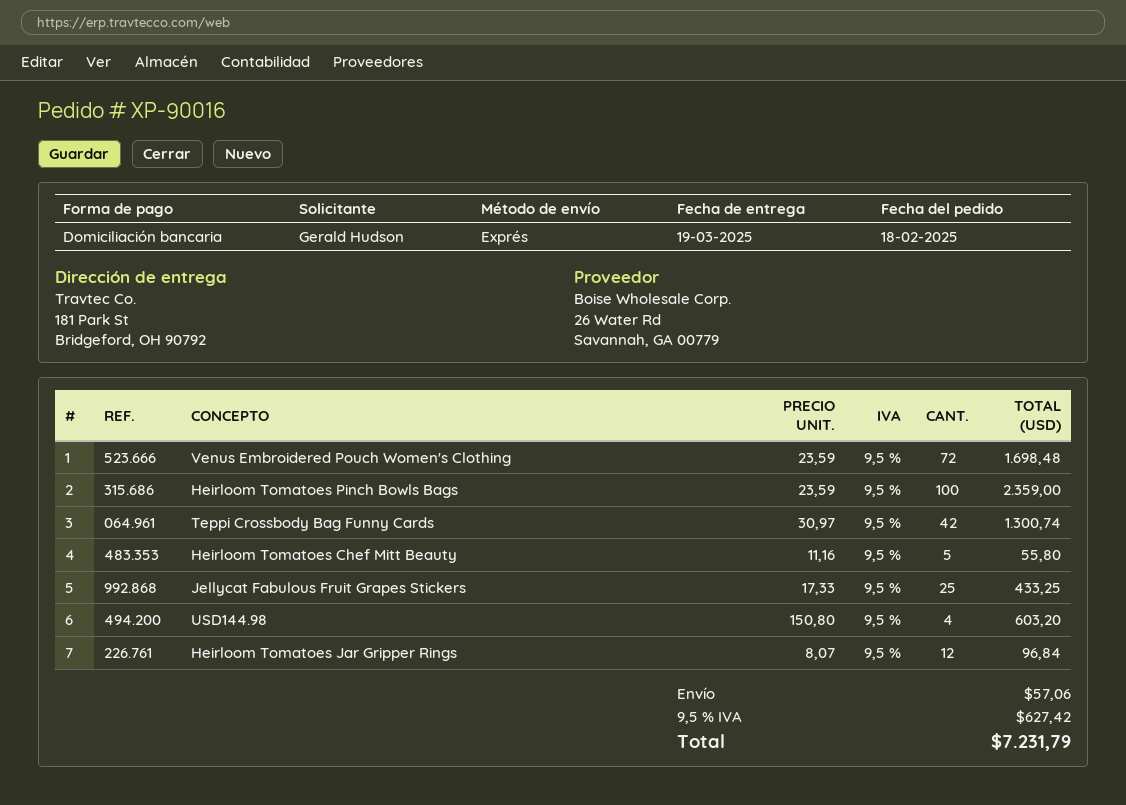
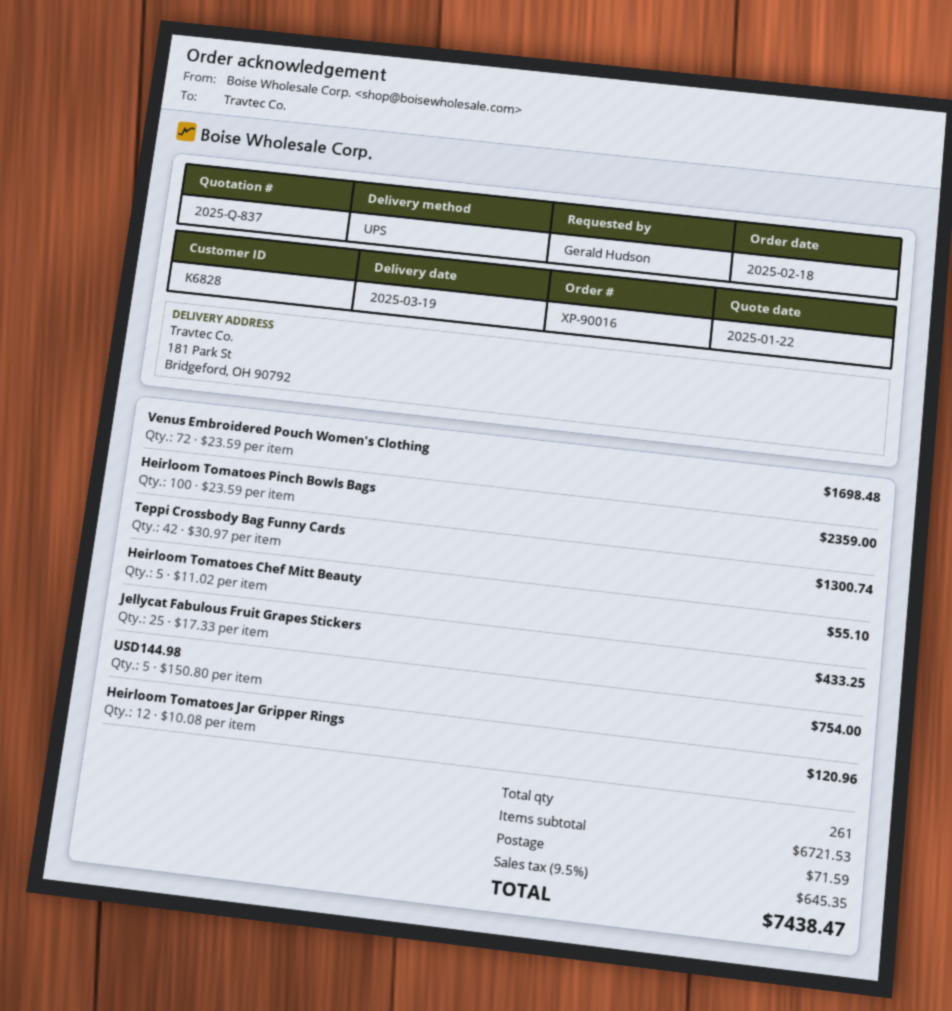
shipping method: express -> UPS
Heirloom Tomatoes Chef Mitt Beauty: 5 x 11.16 = 55.80 -> 5 x 11.02 = 55.10
USD144.98: 4 x 150.80 = 603.20 -> 5 x 150.80 = 754.00
Heirloom Tomatoes Jar Gripper Rings: 12 x 8.07 = 96.84 -> 12 x 10.08 = 120.96
shipping: 57.06 -> 71.59
tax: 9.5% = 627.42 -> 9.5% = 645.35
total: 7231.79 -> 7438.47

